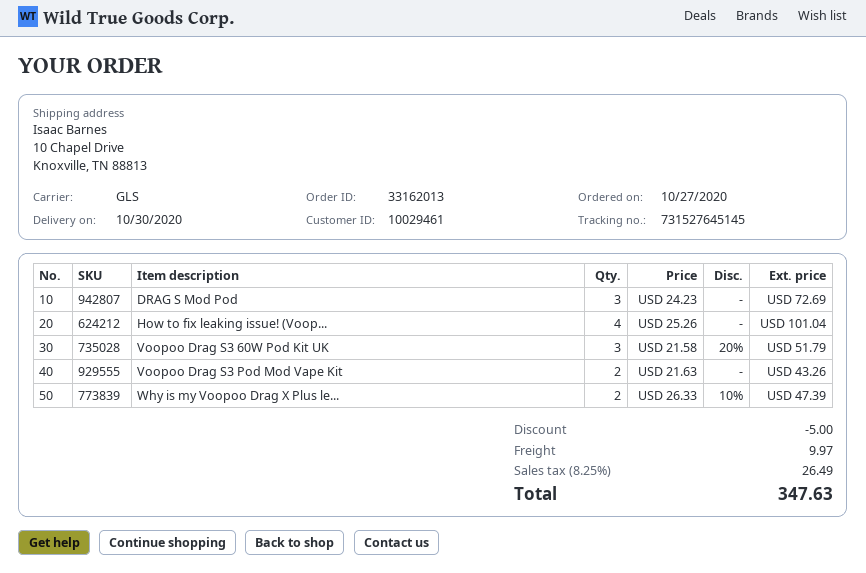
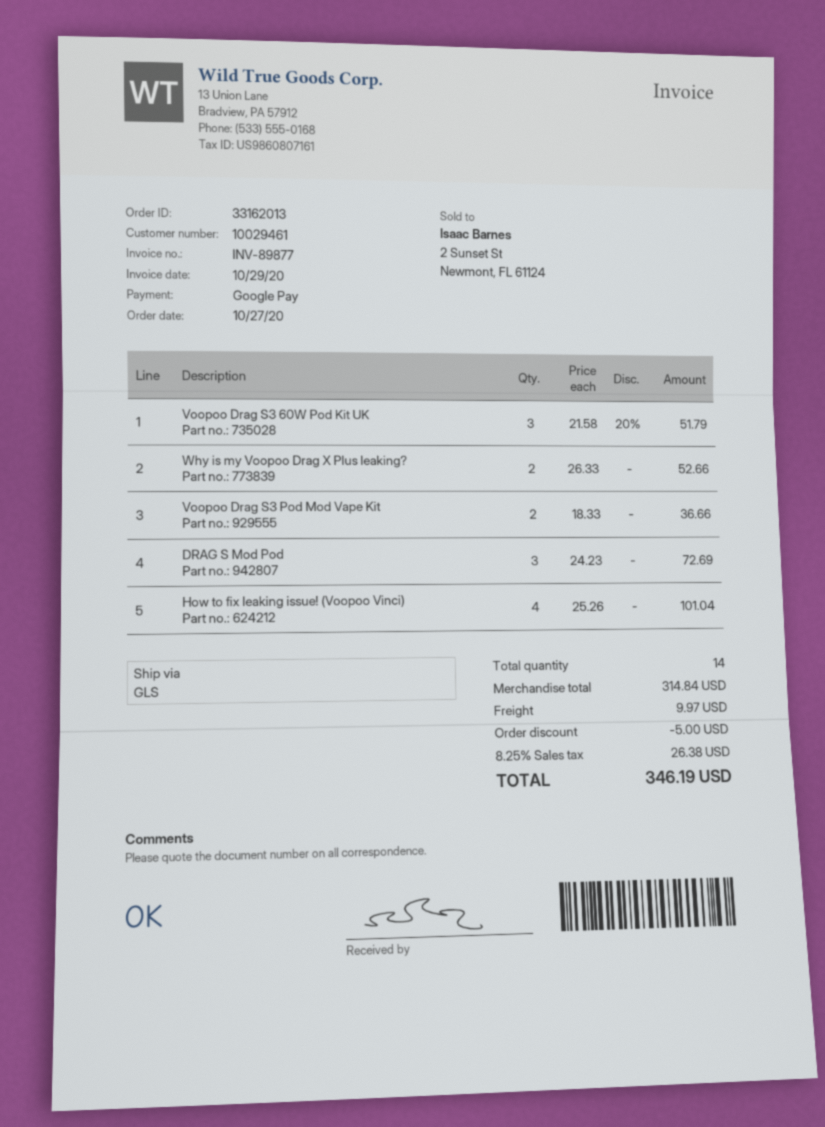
Voopoo Drag S3 Pod Mod Vape Kit: 2 x 21.63 = 43.26 -> 2 x 18.33 = 36.66
Why is my Voopoo Drag X Plus le...: 2 x 26.33 - 10% = 47.39 -> 2 x 26.33 = 52.66
tax: 8.25% = 26.49 -> 8.25% = 26.38
total: 347.63 -> 346.19

